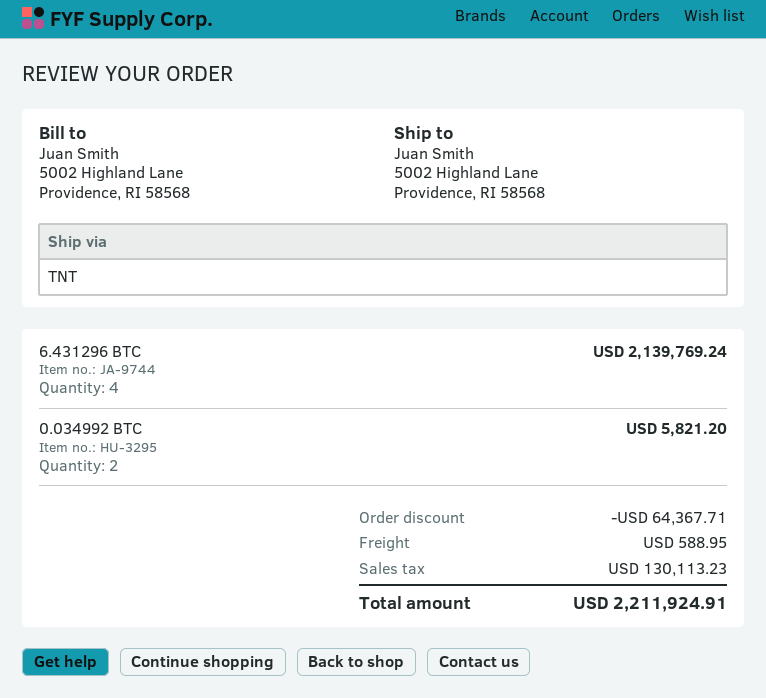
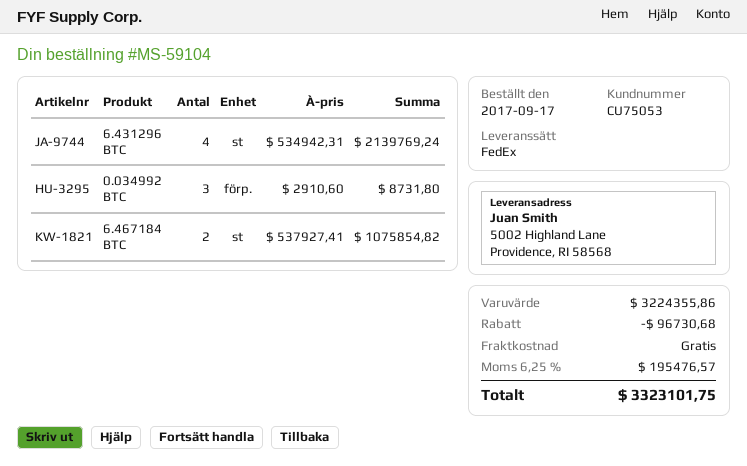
shipping method: TNT -> FedEx
0.034992 BTC: 2 for 5821.20 -> 3 for 8731.80
6.467184 BTC: none -> 2 for 1075854.82
discount: 64367.71 -> 96730.68
shipping: 588.95 -> 0.00
tax: 130113.23 -> 195476.57
total: 2211924.91 -> 3323101.75

